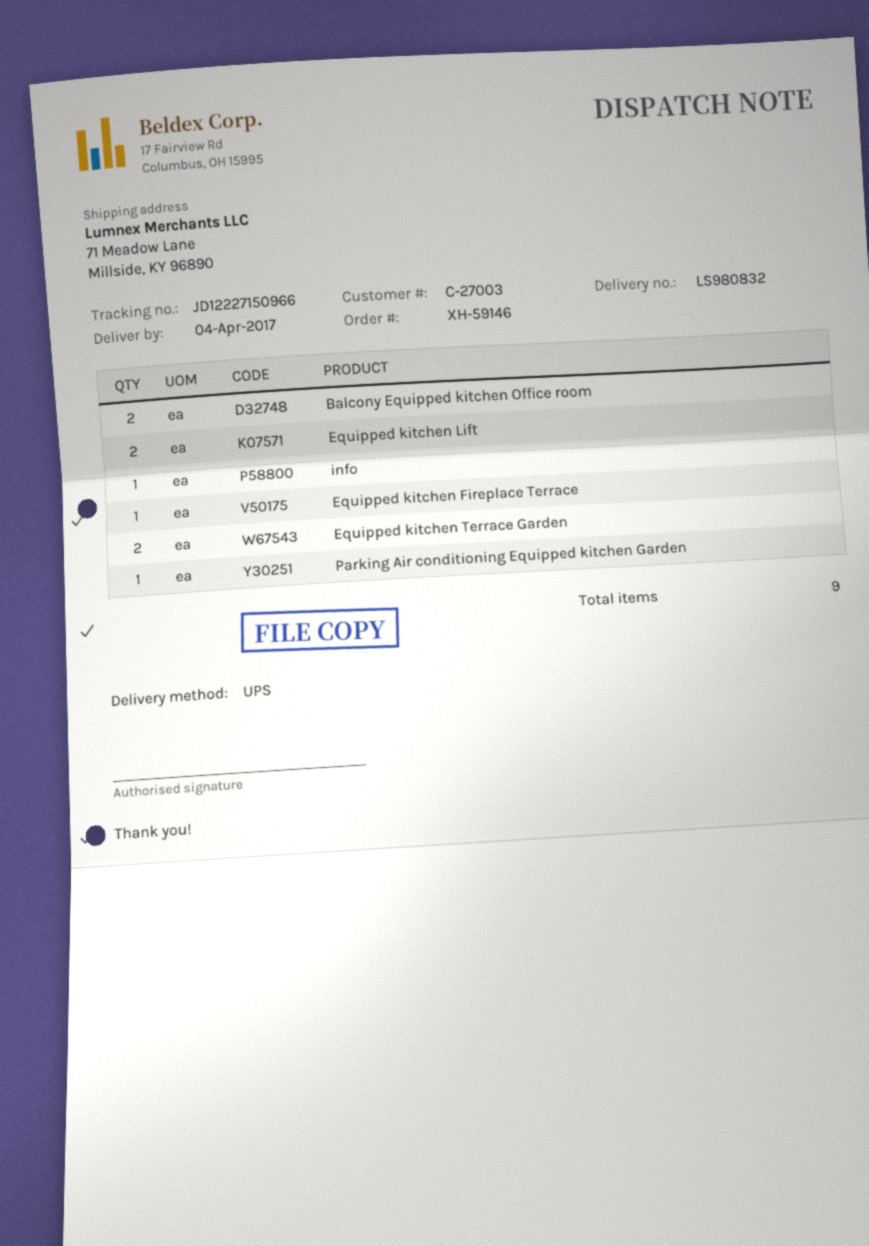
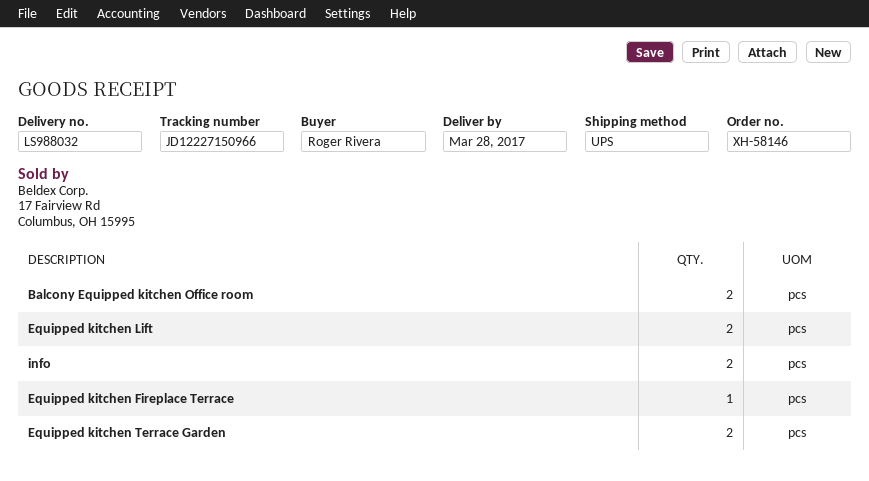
order number: XH-59146 -> XH-58146
delivery note number: LS980832 -> LS988032
delivery date: 2017-04-04 -> 2017-03-28
info: 1 -> 2
Parking Air conditioning Equipped kitchen Garden: 1 -> none

